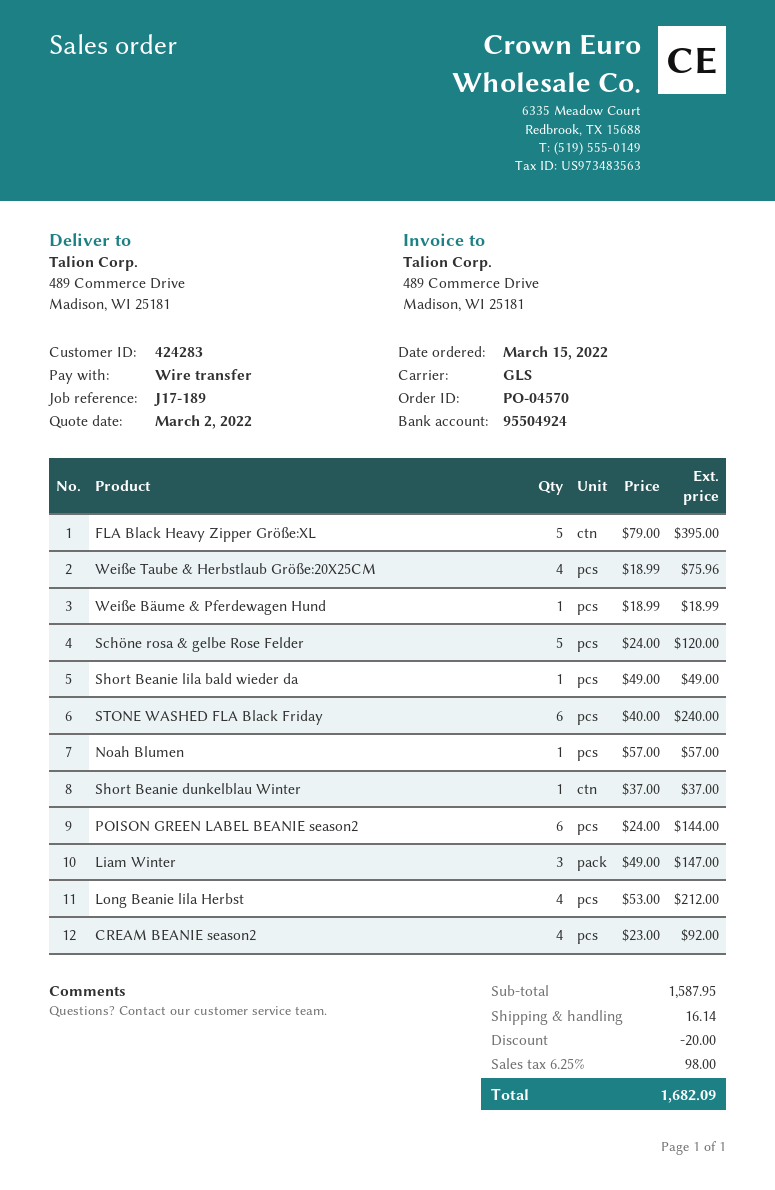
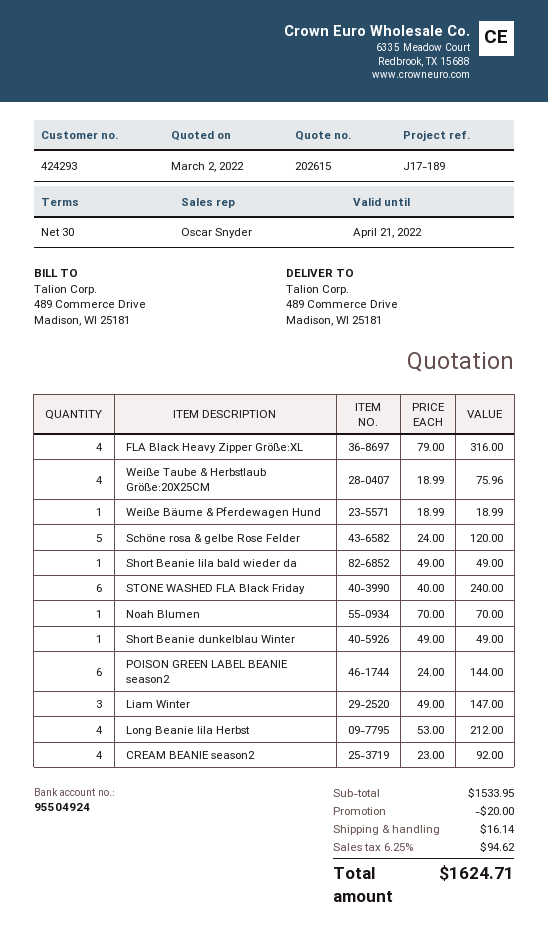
customer number: 424283 -> 424293
FLA Black Heavy Zipper Größe:XL: 5 x 79.00 = 395.00 -> 4 x 79.00 = 316.00
Noah Blumen: 1 x 57.00 = 57.00 -> 1 x 70.00 = 70.00
Short Beanie dunkelblau Winter: 1 x 37.00 = 37.00 -> 1 x 49.00 = 49.00
subtotal: 1587.95 -> 1533.95
tax: 6.25% = 98.00 -> 6.25% = 94.62
total: 1682.09 -> 1624.71

